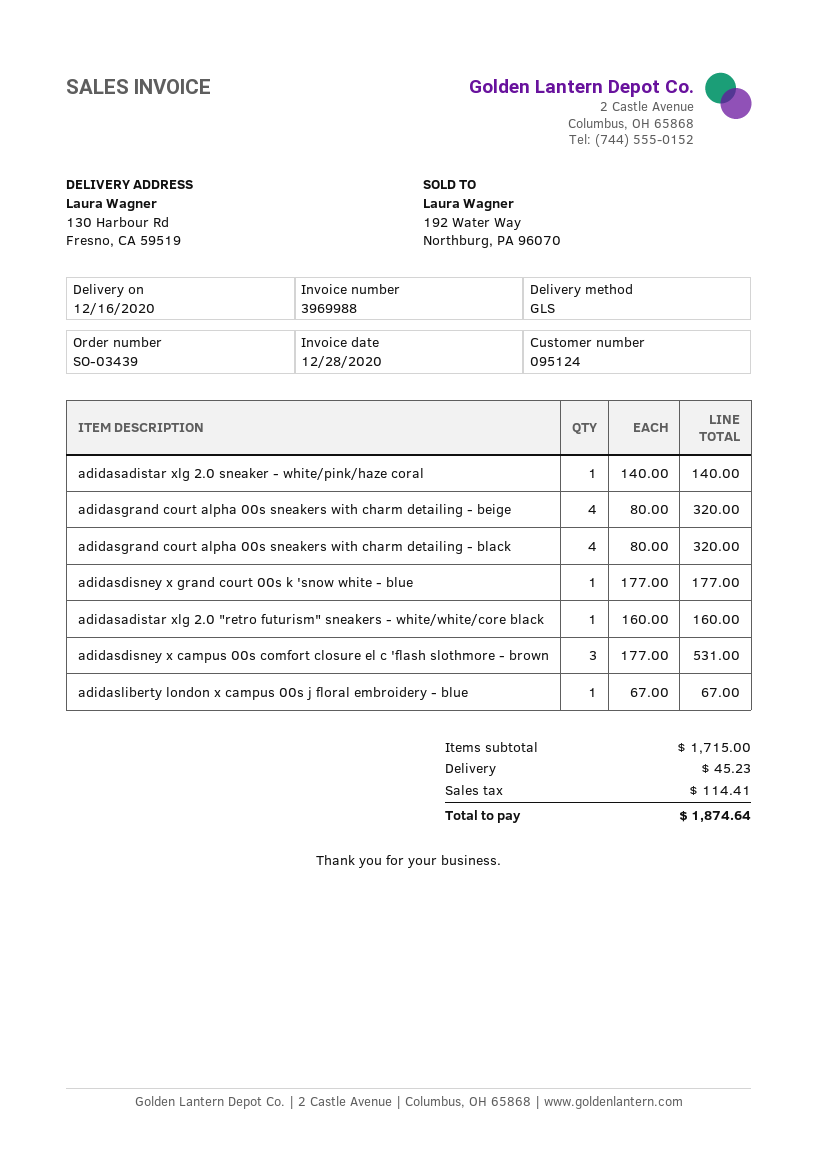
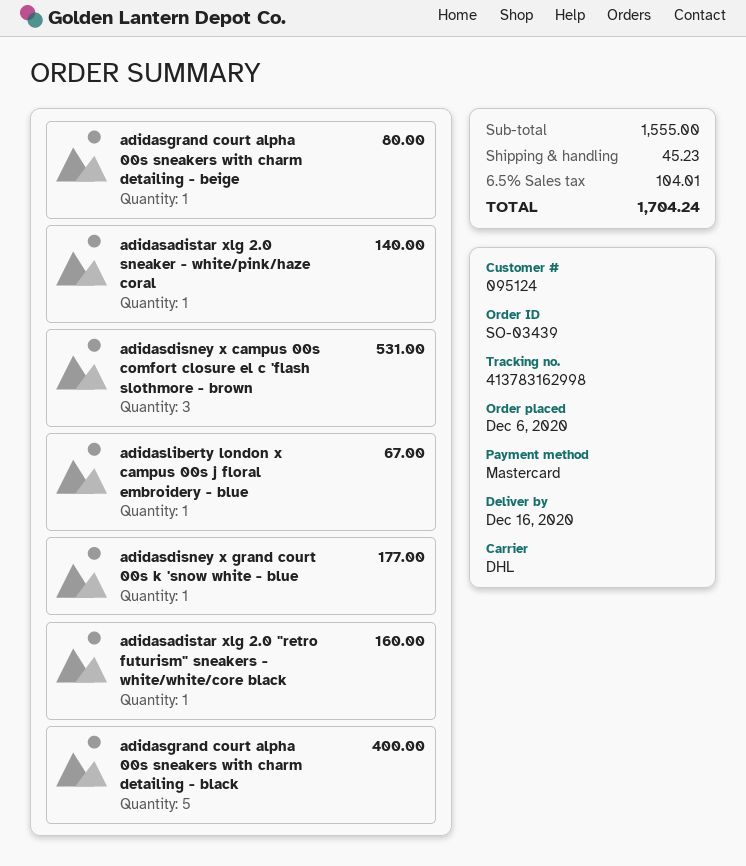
shipping method: GLS -> DHL
adidasgrand court alpha 00s sneakers with charm detailing - beige: 4 for 320.00 -> 1 for 80.00
adidasgrand court alpha 00s sneakers with charm detailing - black: 4 for 320.00 -> 5 for 400.00
subtotal: 1715.00 -> 1555.00
tax: 114.41 -> 104.01
total: 1874.64 -> 1704.24

